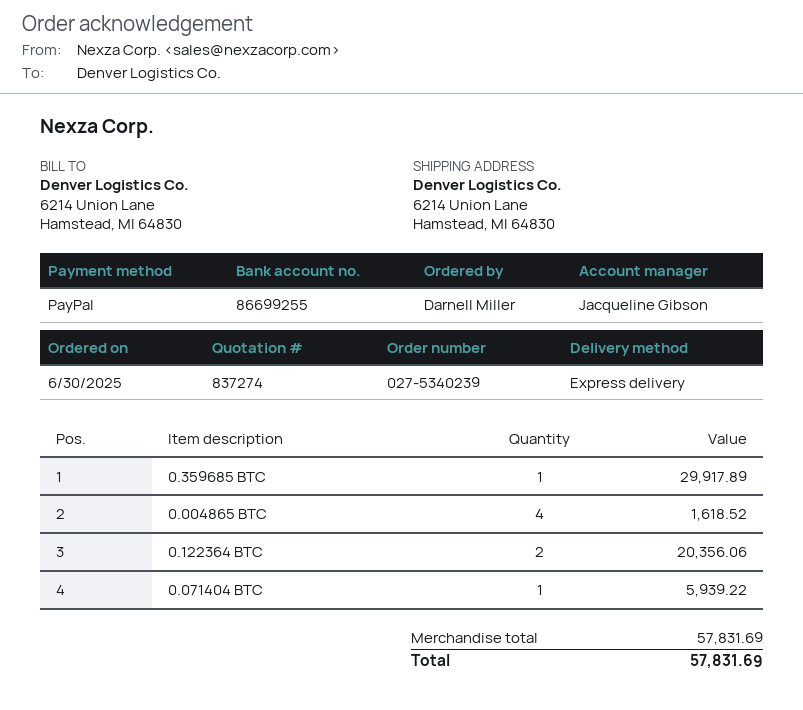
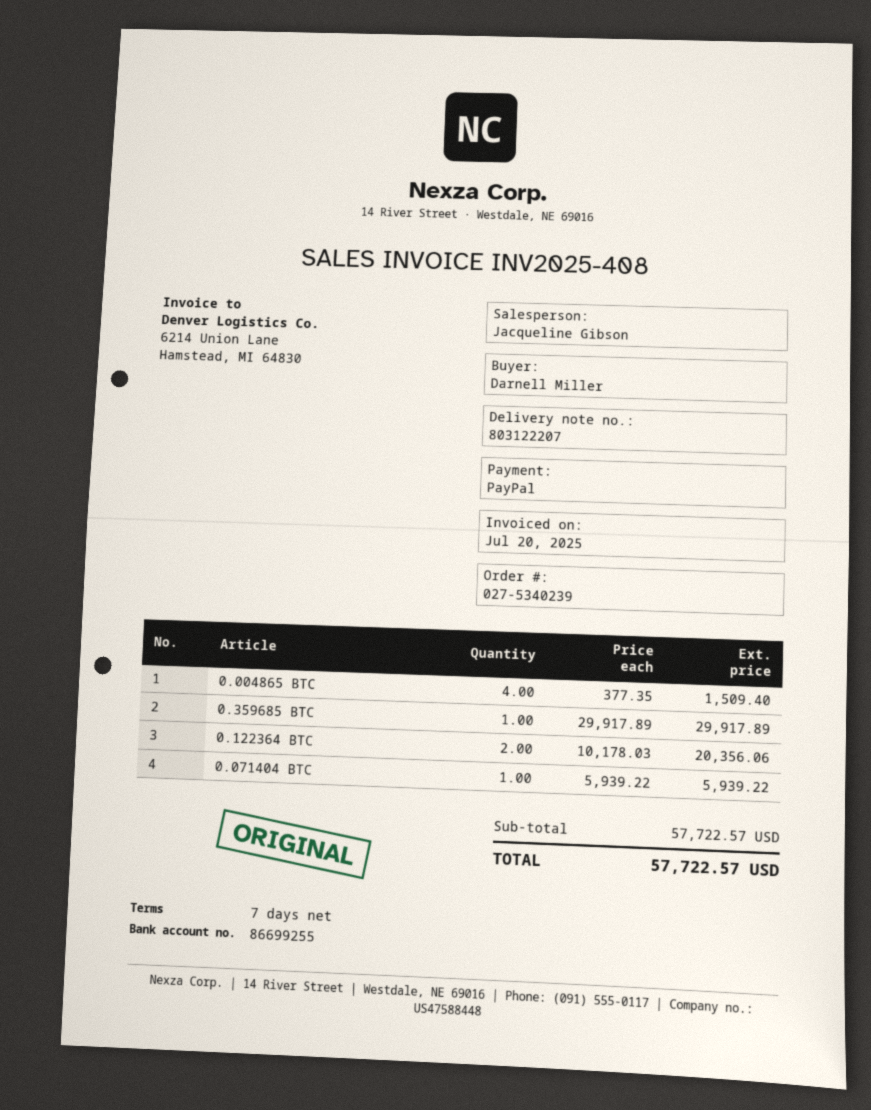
0.004865 BTC: 4 for 1618.52 -> 4 for 1509.40
subtotal: 57831.69 -> 57722.57
total: 57831.69 -> 57722.57

